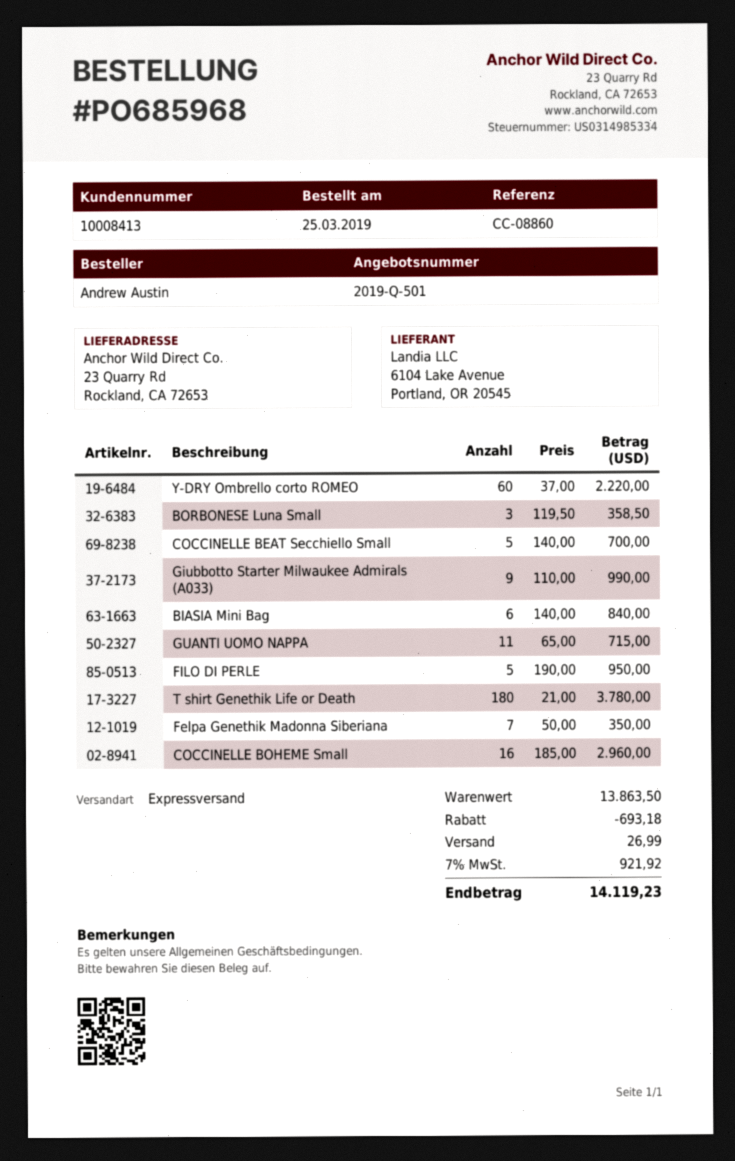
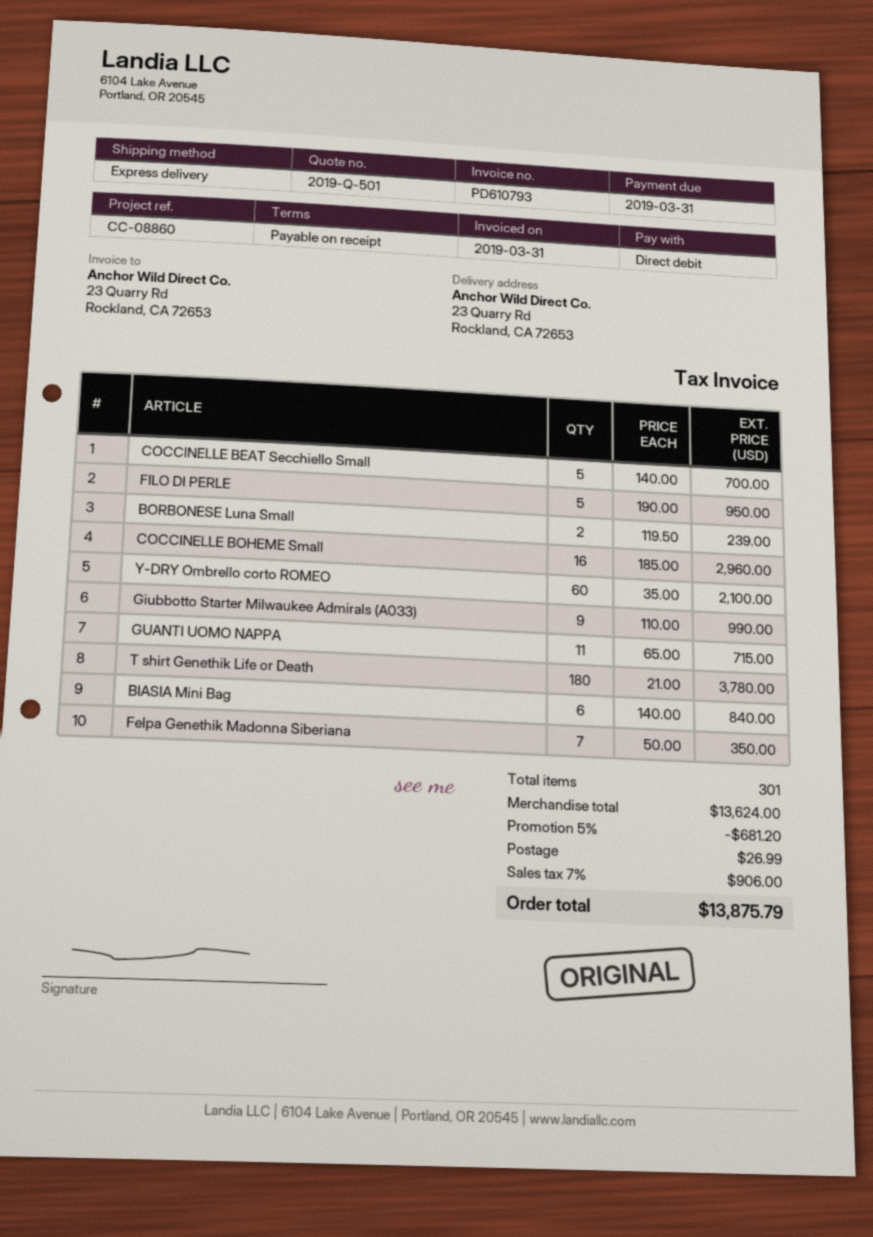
Y-DRY Ombrello corto ROMEO: 60 x 37.00 = 2220.00 -> 60 x 35.00 = 2100.00
BORBONESE Luna Small: 3 x 119.50 = 358.50 -> 2 x 119.50 = 239.00
subtotal: 13863.50 -> 13624.00
discount: 693.18 -> 681.20
tax: 7% = 921.92 -> 7% = 906.00
total: 14119.23 -> 13875.79

